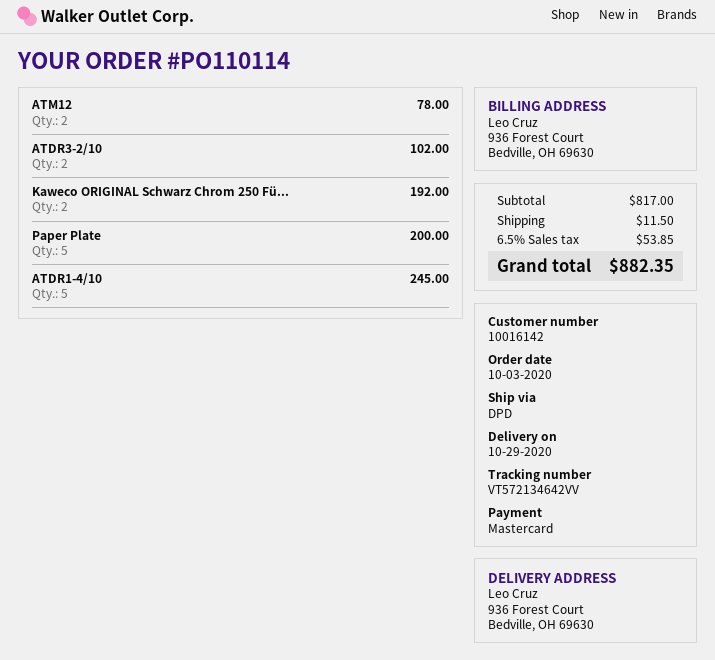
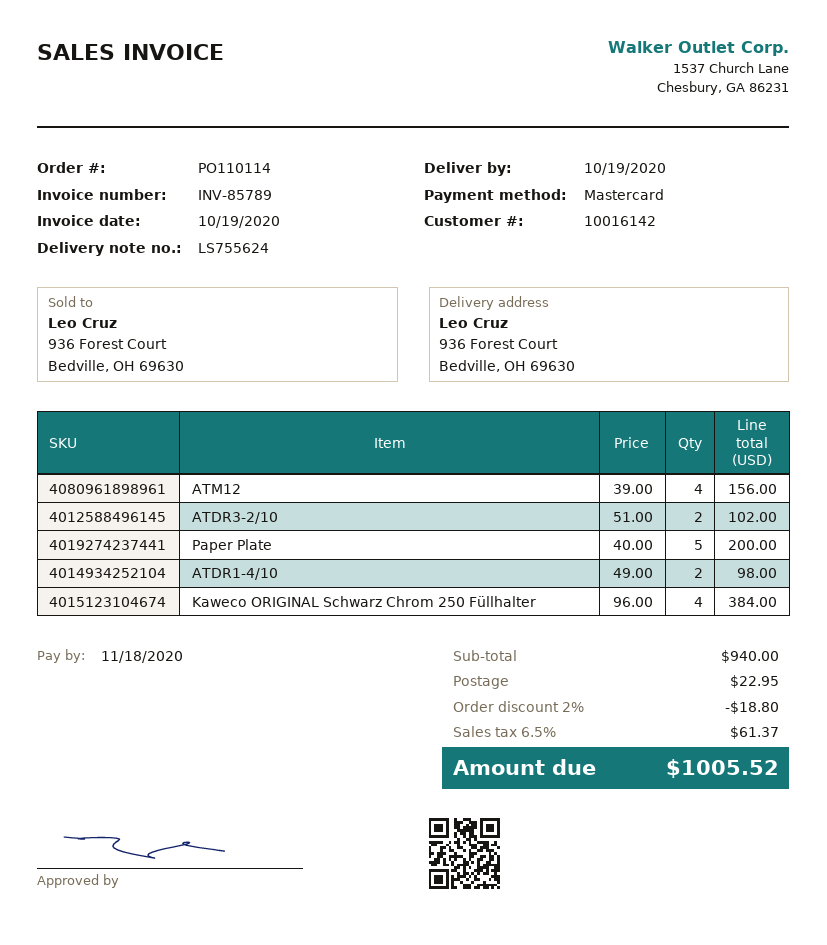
delivery date: 2020-10-29 -> 2020-10-19
ATM12: 2 for 78.00 -> 4 for 156.00
Kaweco ORIGINAL Schwarz Chrom 250 Fü...: 2 for 192.00 -> 4 for 384.00
ATDR1-4/10: 5 for 245.00 -> 2 for 98.00
subtotal: 817.00 -> 940.00
discount: none -> 2% = 18.80
shipping: 11.50 -> 22.95
tax: 6.5% = 53.85 -> 6.5% = 61.37
total: 882.35 -> 1005.52

